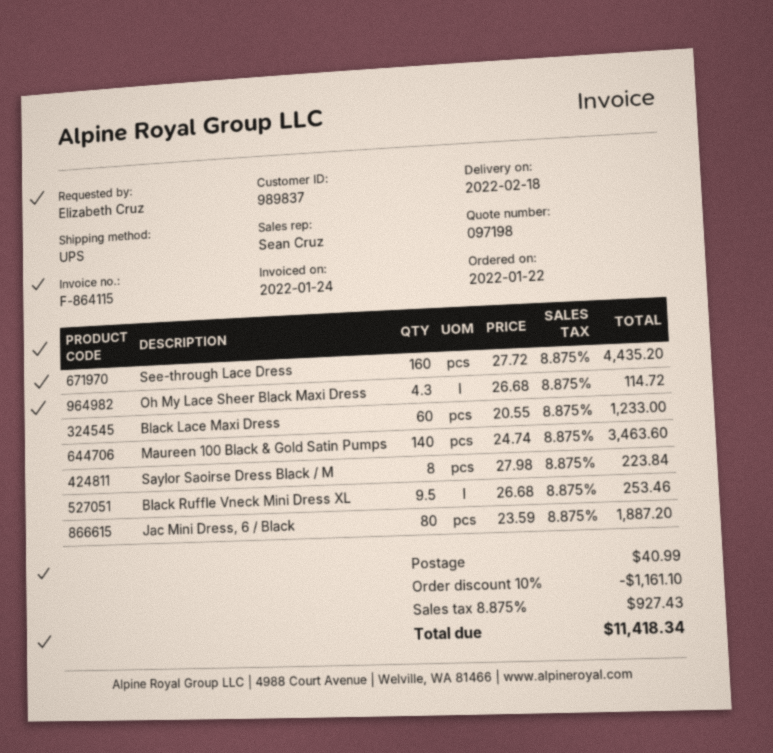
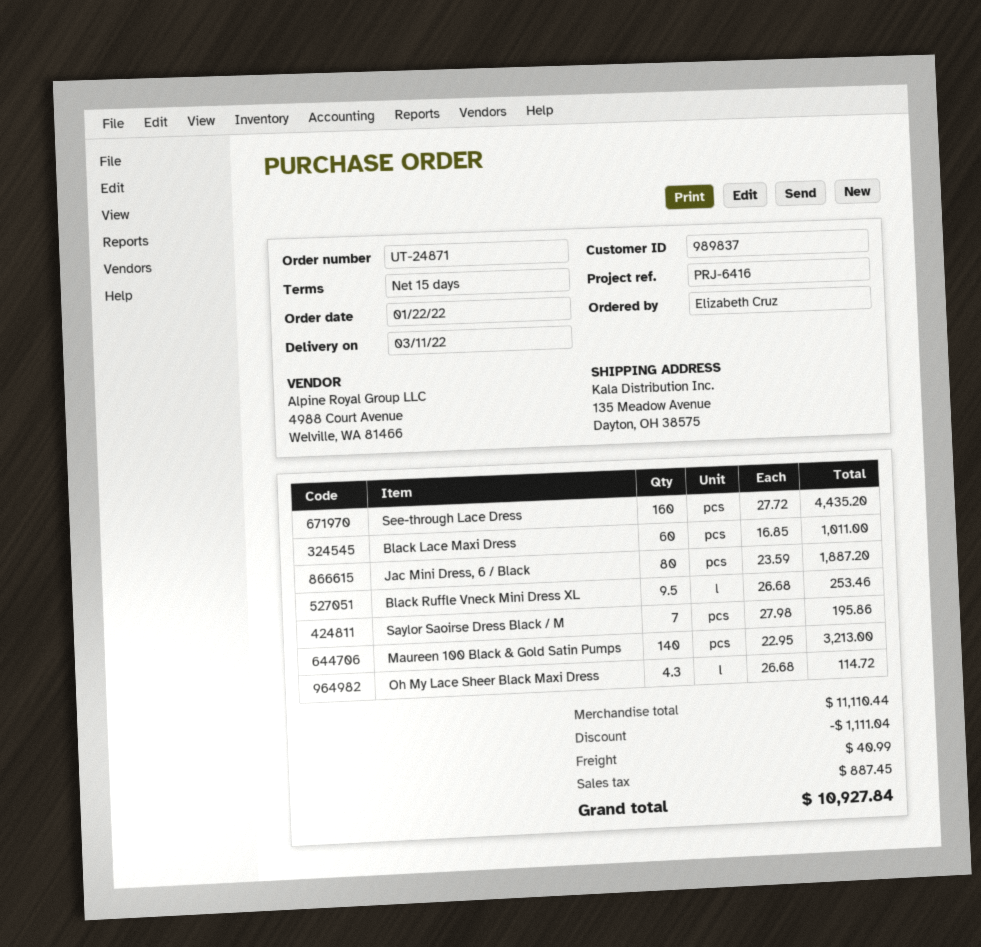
delivery date: 2022-02-18 -> 2022-03-11
Black Lace Maxi Dress: 60 x 20.55 = 1233.00 -> 60 x 16.85 = 1011.00
Maureen 100 Black & Gold Satin Pumps: 140 x 24.74 = 3463.60 -> 140 x 22.95 = 3213.00
Saylor Saoirse Dress Black / M: 8 x 27.98 = 223.84 -> 7 x 27.98 = 195.86
discount: 1161.10 -> 1111.04
tax: 927.43 -> 887.45
total: 11418.34 -> 10927.84

